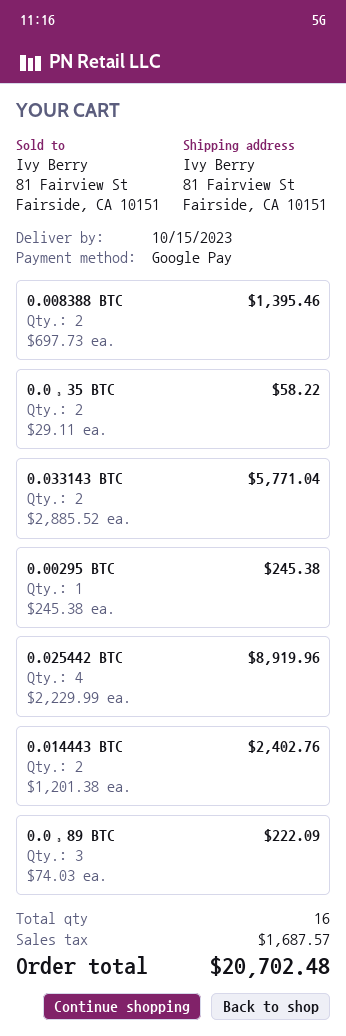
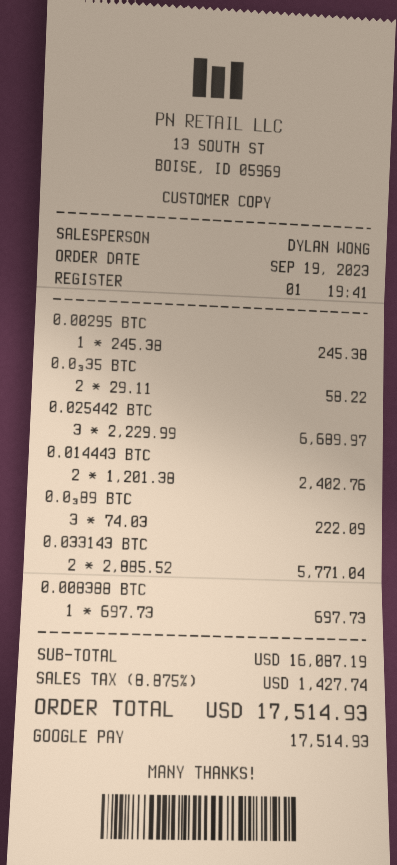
0.008388 BTC: 2 x 697.73 = 1395.46 -> 1 x 697.73 = 697.73
0.025442 BTC: 4 x 2229.99 = 8919.96 -> 3 x 2229.99 = 6689.97
tax: 1687.57 -> 1427.74
total: 20702.48 -> 17514.93

